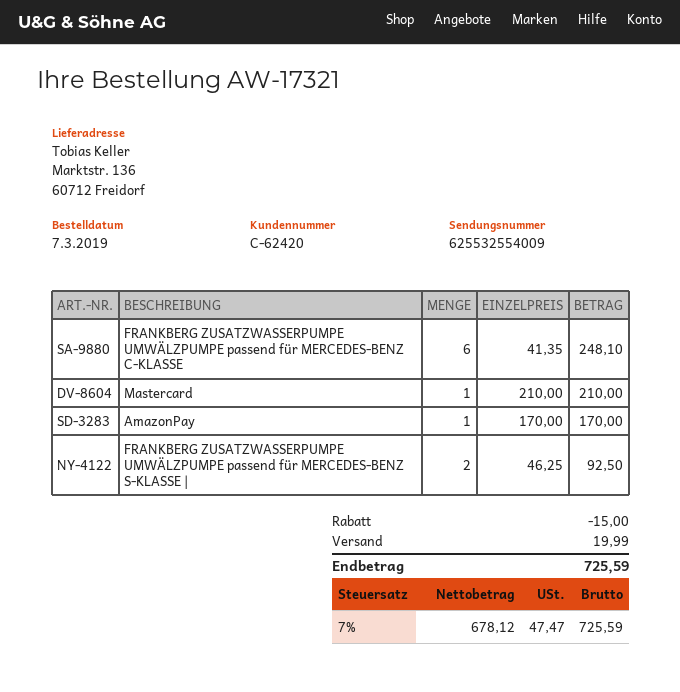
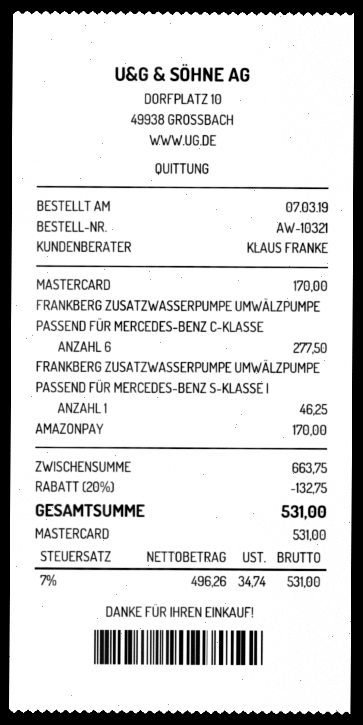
order number: AW-17321 -> AW-10321
FRANKBERG ZUSATZWASSERPUMPE UMWÄLZPUMPE passend für MERCEDES-BENZ C-KLASSE: 6 for 248.10 -> 6 for 277.50
Mastercard: 1 for 210.00 -> 1 for 170.00
FRANKBERG ZUSATZWASSERPUMPE UMWÄLZPUMPE passend für MERCEDES-BENZ S-KLASSE |: 2 for 92.50 -> 1 for 46.25
discount: 15.00 -> 132.75
shipping: 19.99 -> none
net: 678.12 -> 496.26
tax: 7% = 47.47 -> 7% = 34.74
total: 725.59 -> 531.00

